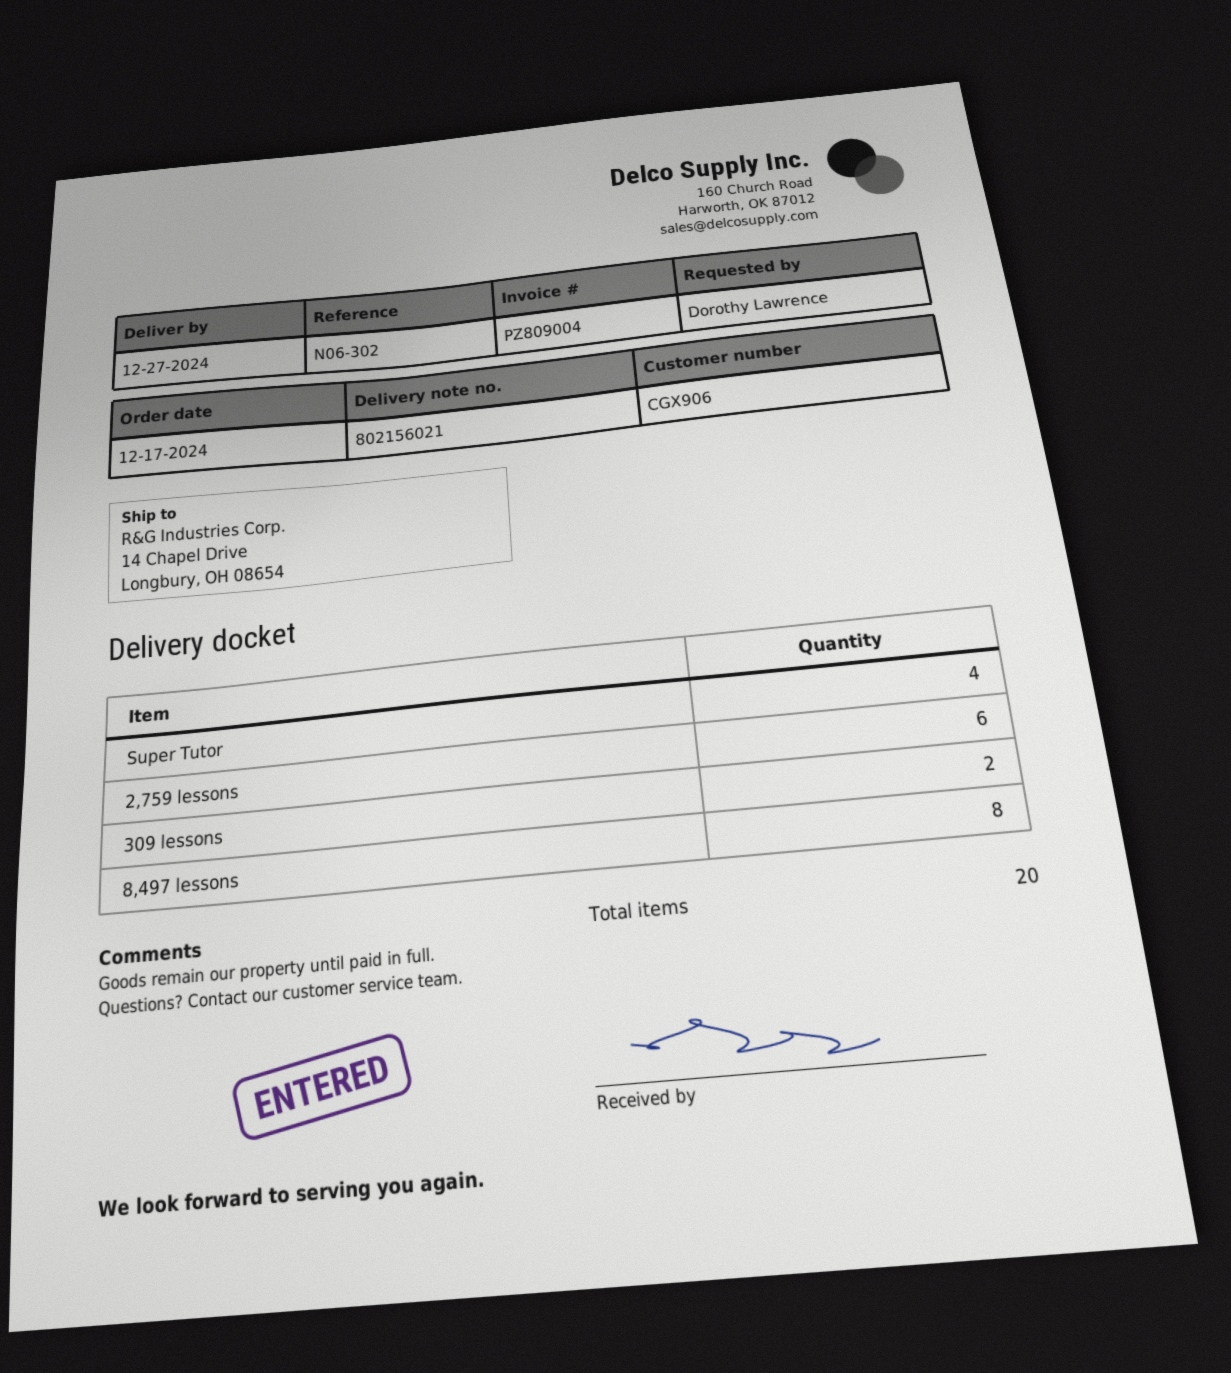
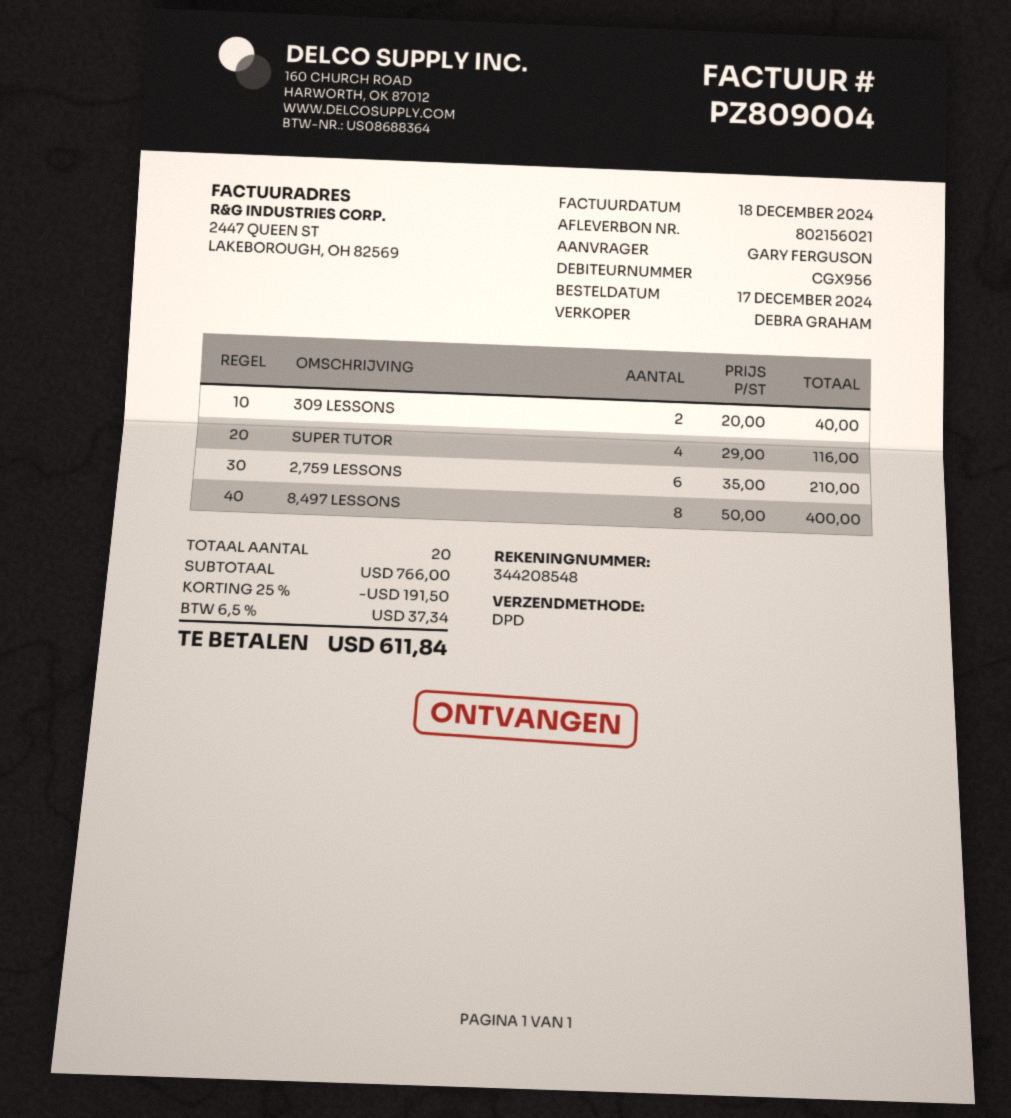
customer number: CGX906 -> CGX956
ordered by: Dorothy Lawrence -> GARY FERGUSON

